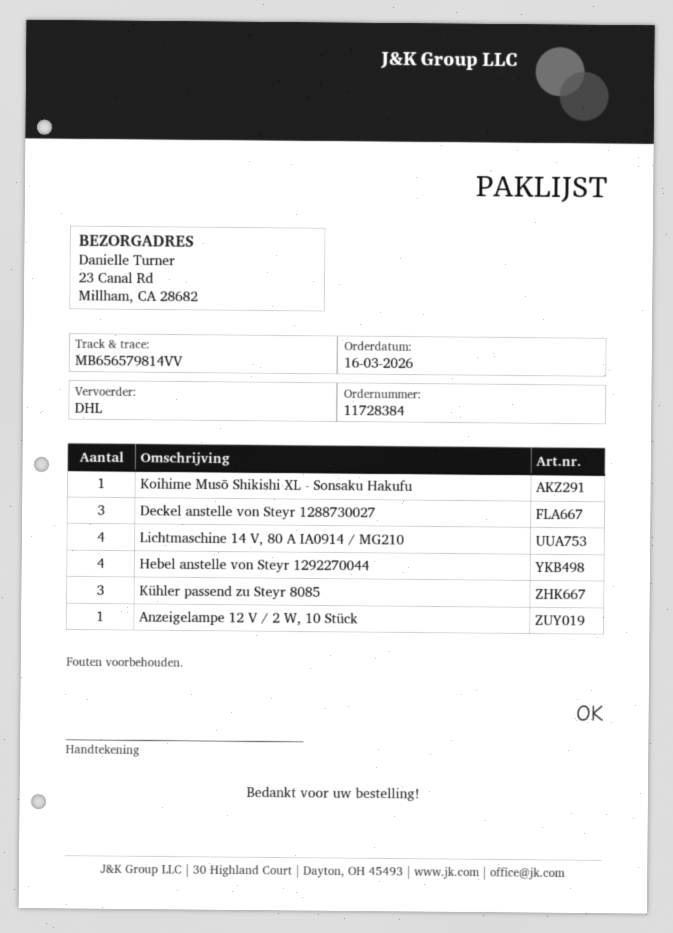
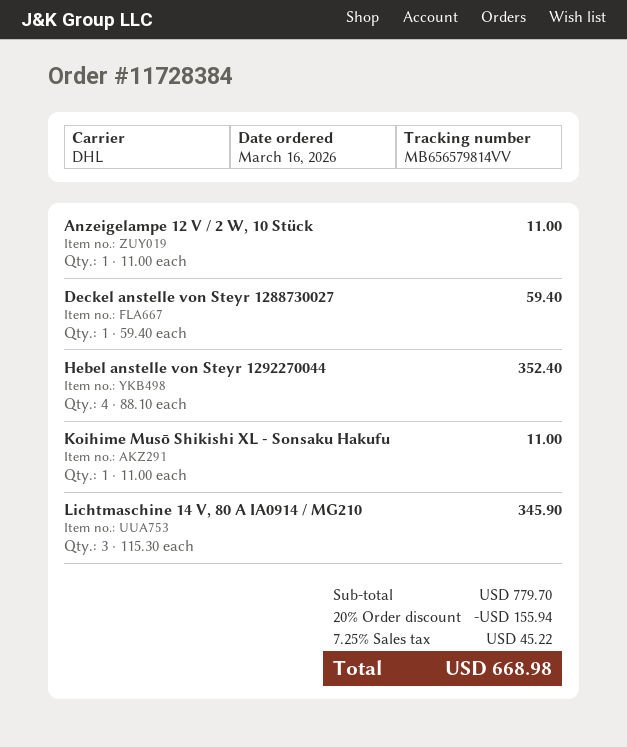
Deckel anstelle von Steyr 1288730027: 3 -> 1
Lichtmaschine 14 V, 80 A IA0914 / MG210: 4 -> 3
Kühler passend zu Steyr 8085: 3 -> none

